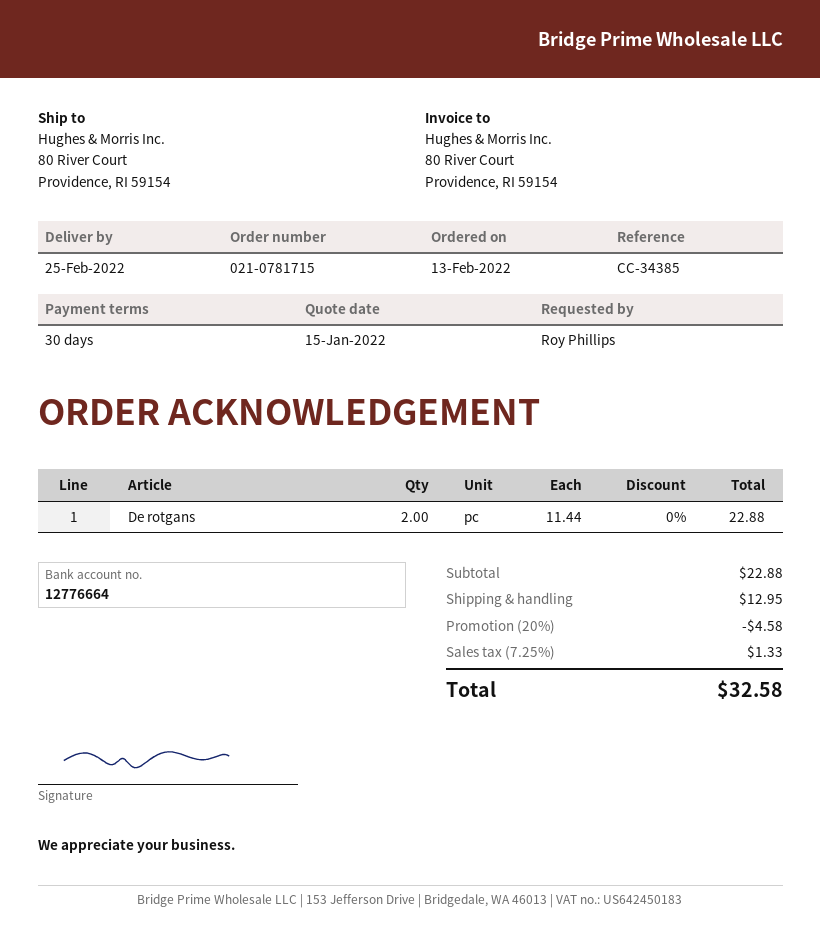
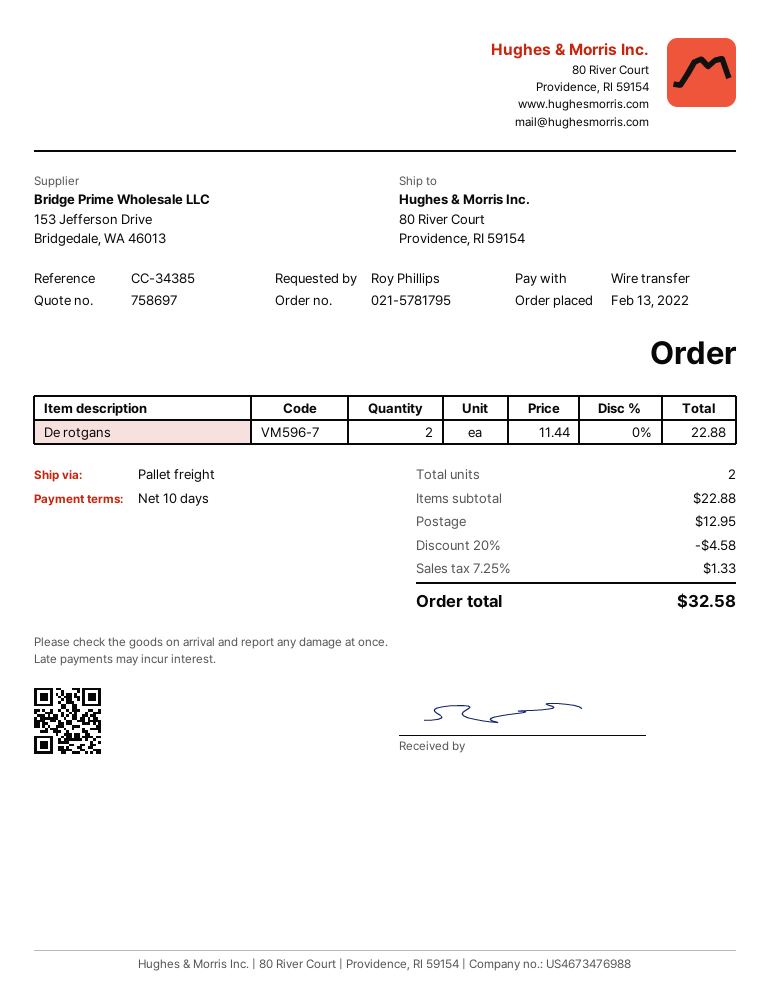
order number: 021-0781715 -> 021-5781795
payment terms: 30 days -> 10 days

